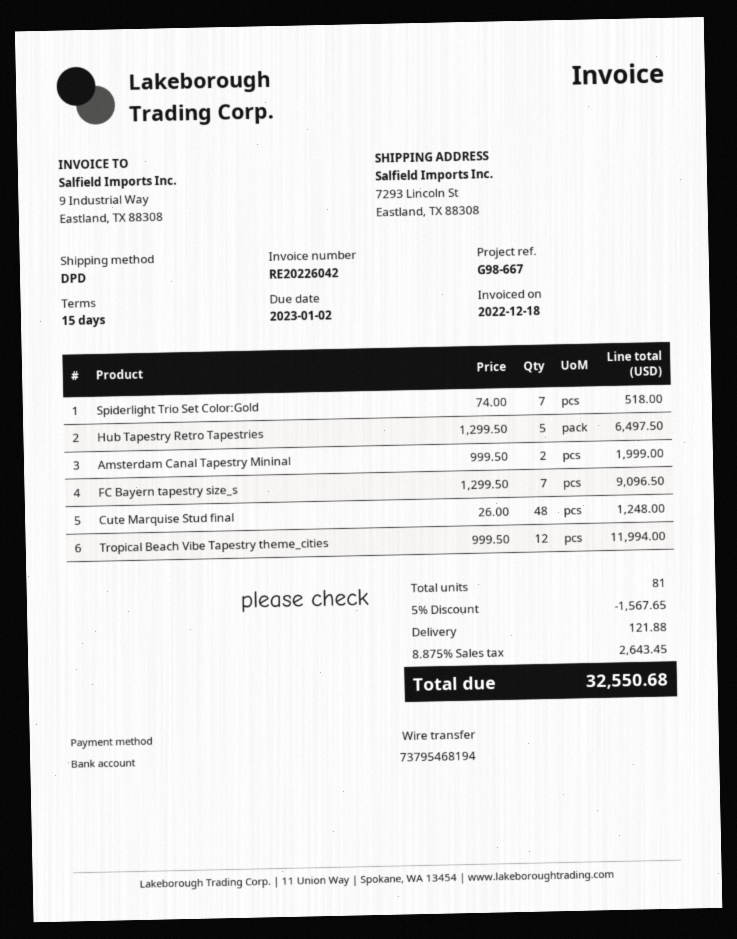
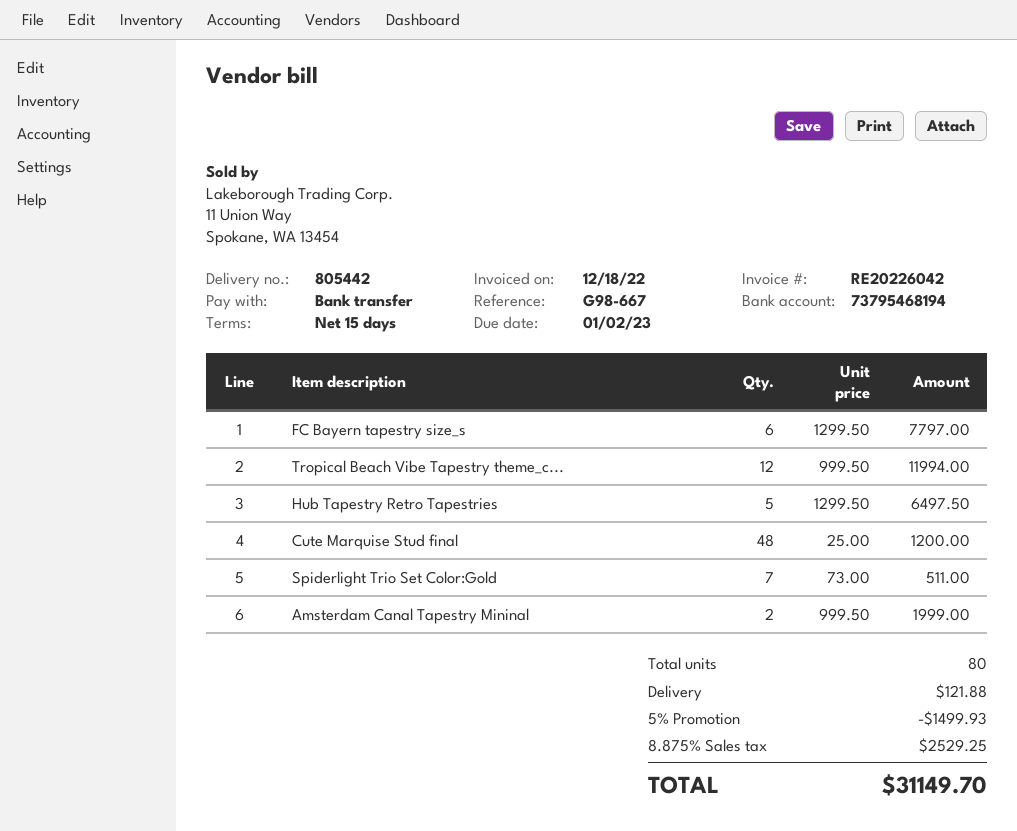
Spiderlight Trio Set Color:Gold: 7 x 74.00 = 518.00 -> 7 x 73.00 = 511.00
FC Bayern tapestry size_s: 7 x 1299.50 = 9096.50 -> 6 x 1299.50 = 7797.00
Cute Marquise Stud final: 48 x 26.00 = 1248.00 -> 48 x 25.00 = 1200.00
total quantity: 81 -> 80
discount: 5% = 1567.65 -> 5% = 1499.93
tax: 8.875% = 2643.45 -> 8.875% = 2529.25
total: 32550.68 -> 31149.70

